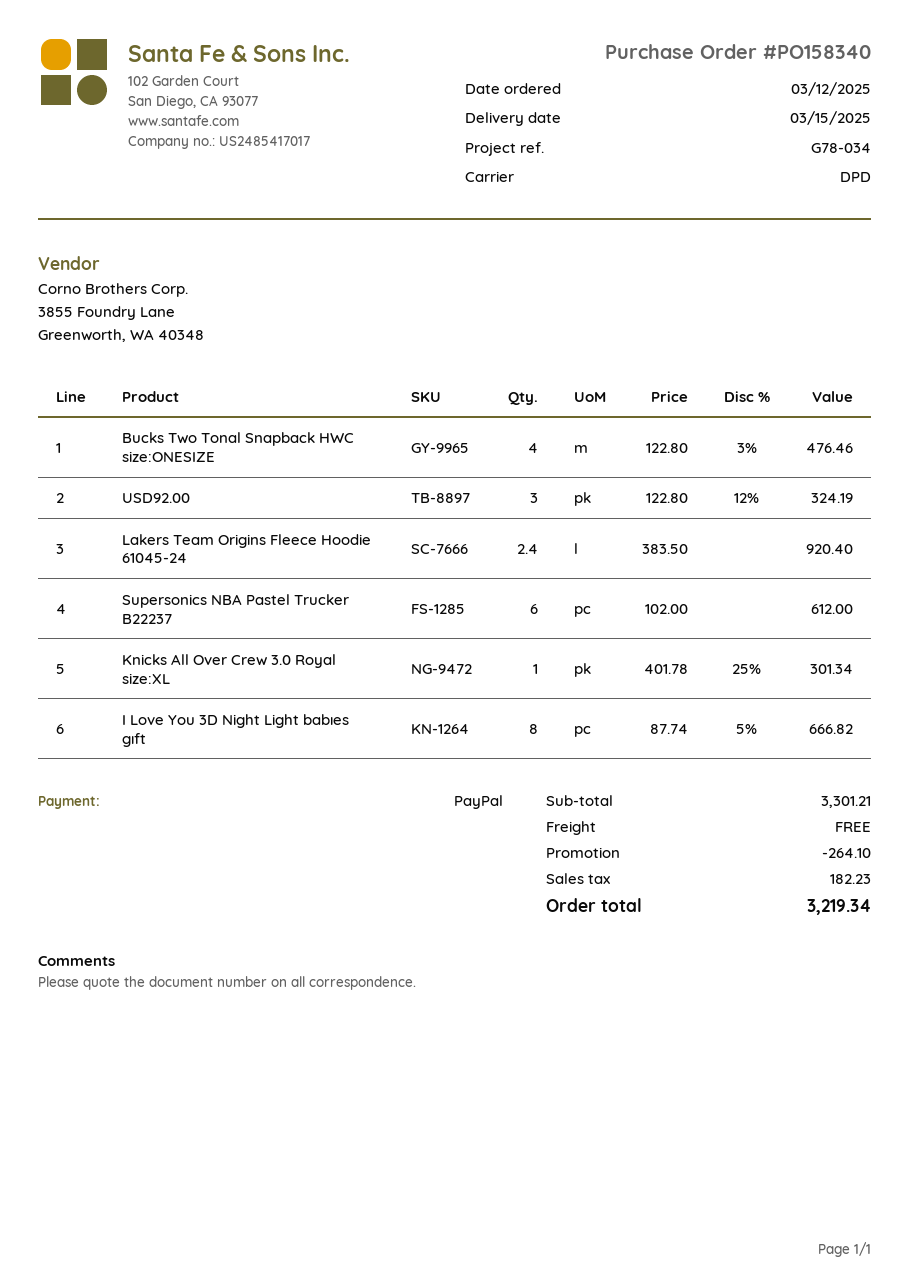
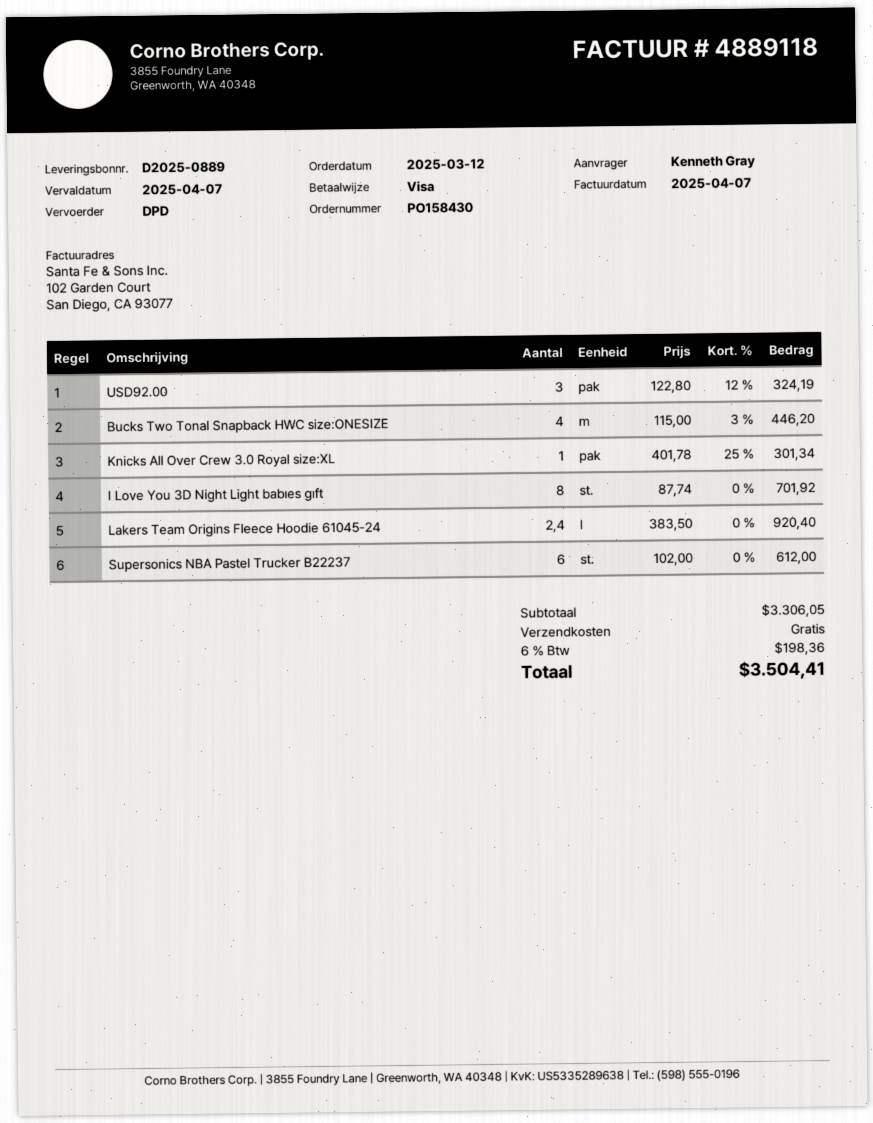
order number: PO158340 -> PO158430
payment method: PayPal -> Visa
Bucks Two Tonal Snapback HWC size:ONESIZE: 4 x 122.80 - 3% = 476.46 -> 4 x 115.00 - 3% = 446.20
I Love You 3D Night Light babıes gıft: 8 x 87.74 - 5% = 666.82 -> 8 x 87.74 = 701.92
subtotal: 3301.21 -> 3306.05
discount: 264.10 -> none
tax: 182.23 -> 198.36
total: 3219.34 -> 3504.41

